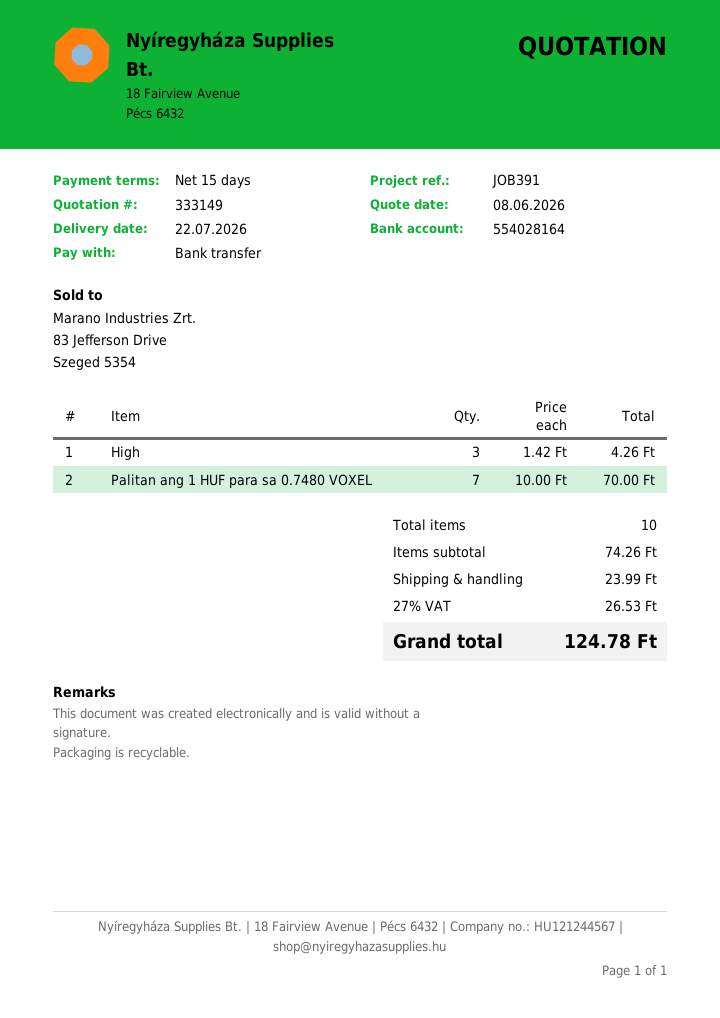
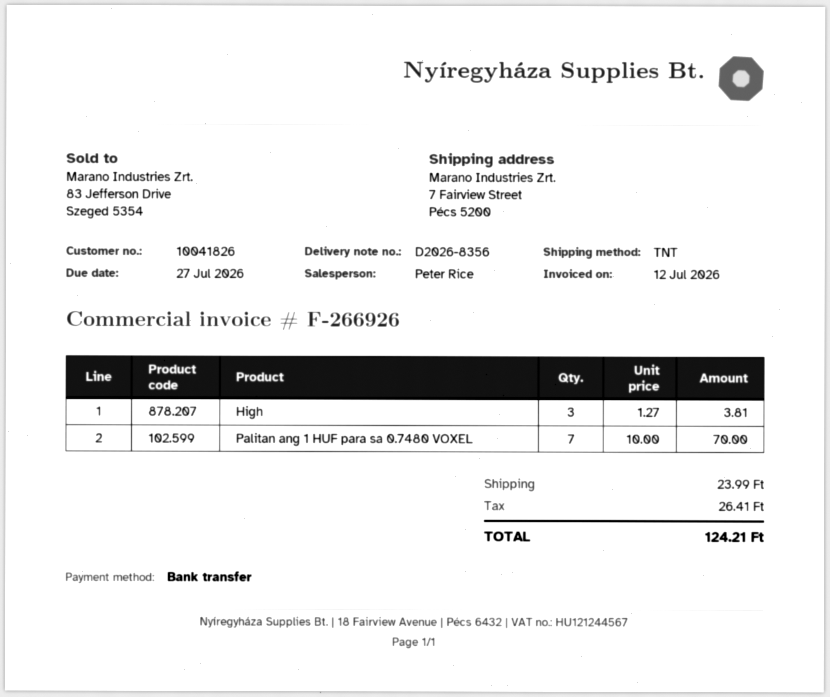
High: 3 x 1.42 = 4.26 -> 3 x 1.27 = 3.81
tax: 26.53 -> 26.41
total: 124.78 -> 124.21

